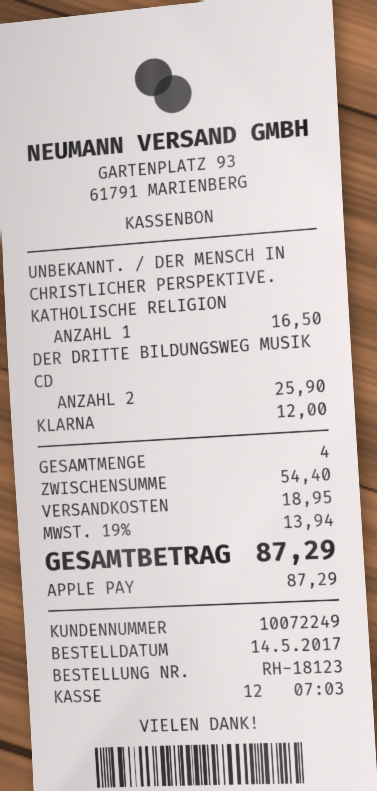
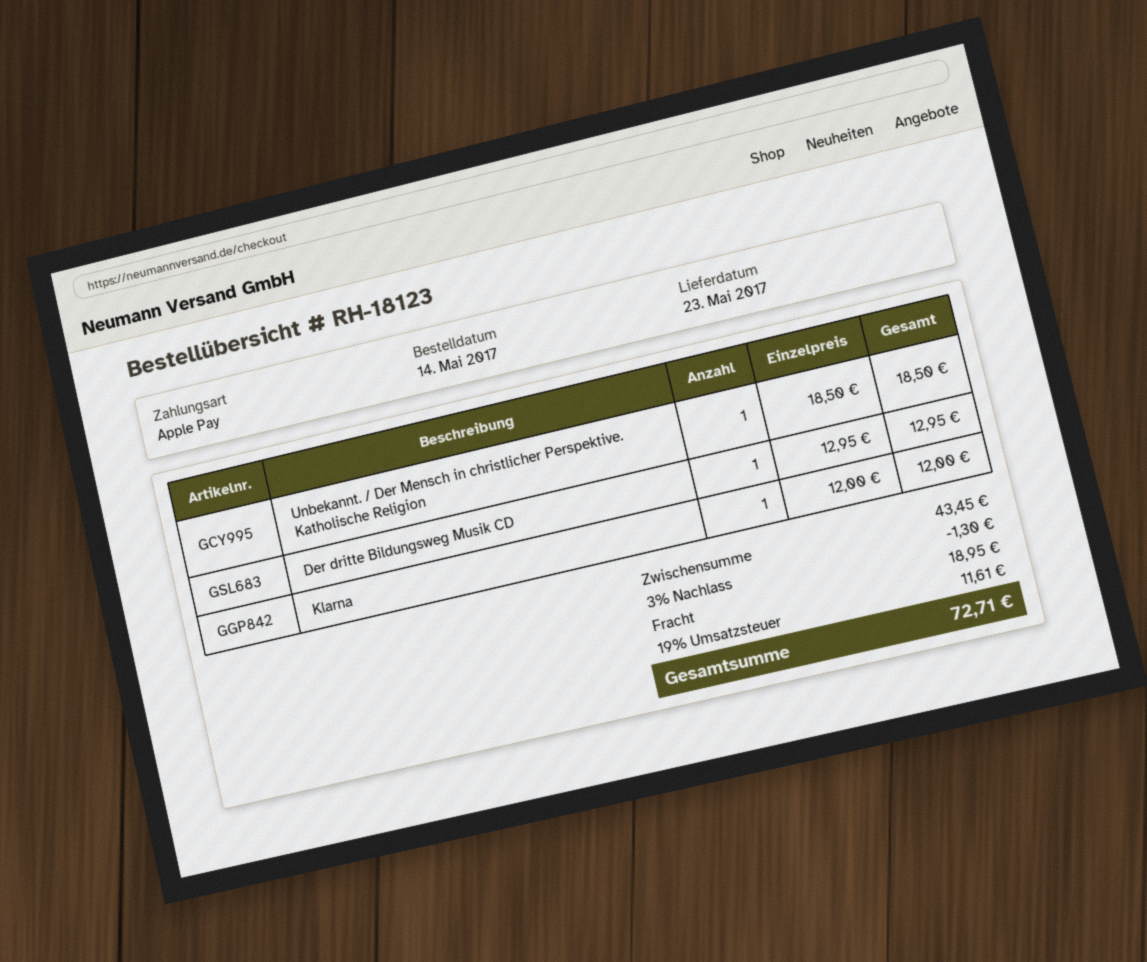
UNBEKANNT. / DER MENSCH IN CHRISTLICHER PERSPEKTIVE. KATHOLISCHE RELIGION: 1 for 16.50 -> 1 for 18.50
DER DRITTE BILDUNGSWEG MUSIK CD: 2 for 25.90 -> 1 for 12.95
subtotal: 54.40 -> 43.45
discount: none -> 3% = 1.30
tax: 19% = 13.94 -> 19% = 11.61
total: 87.29 -> 72.71

